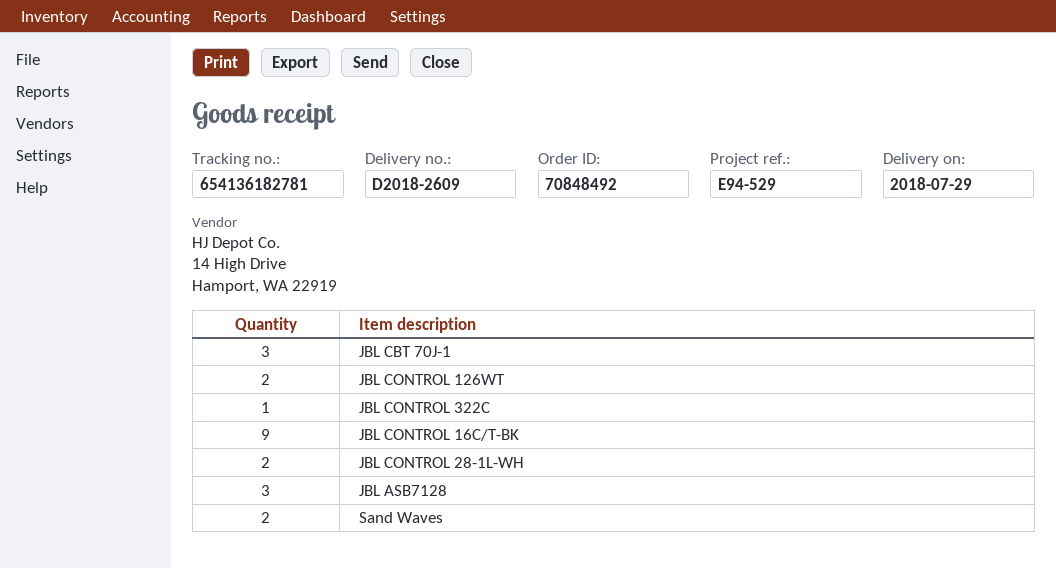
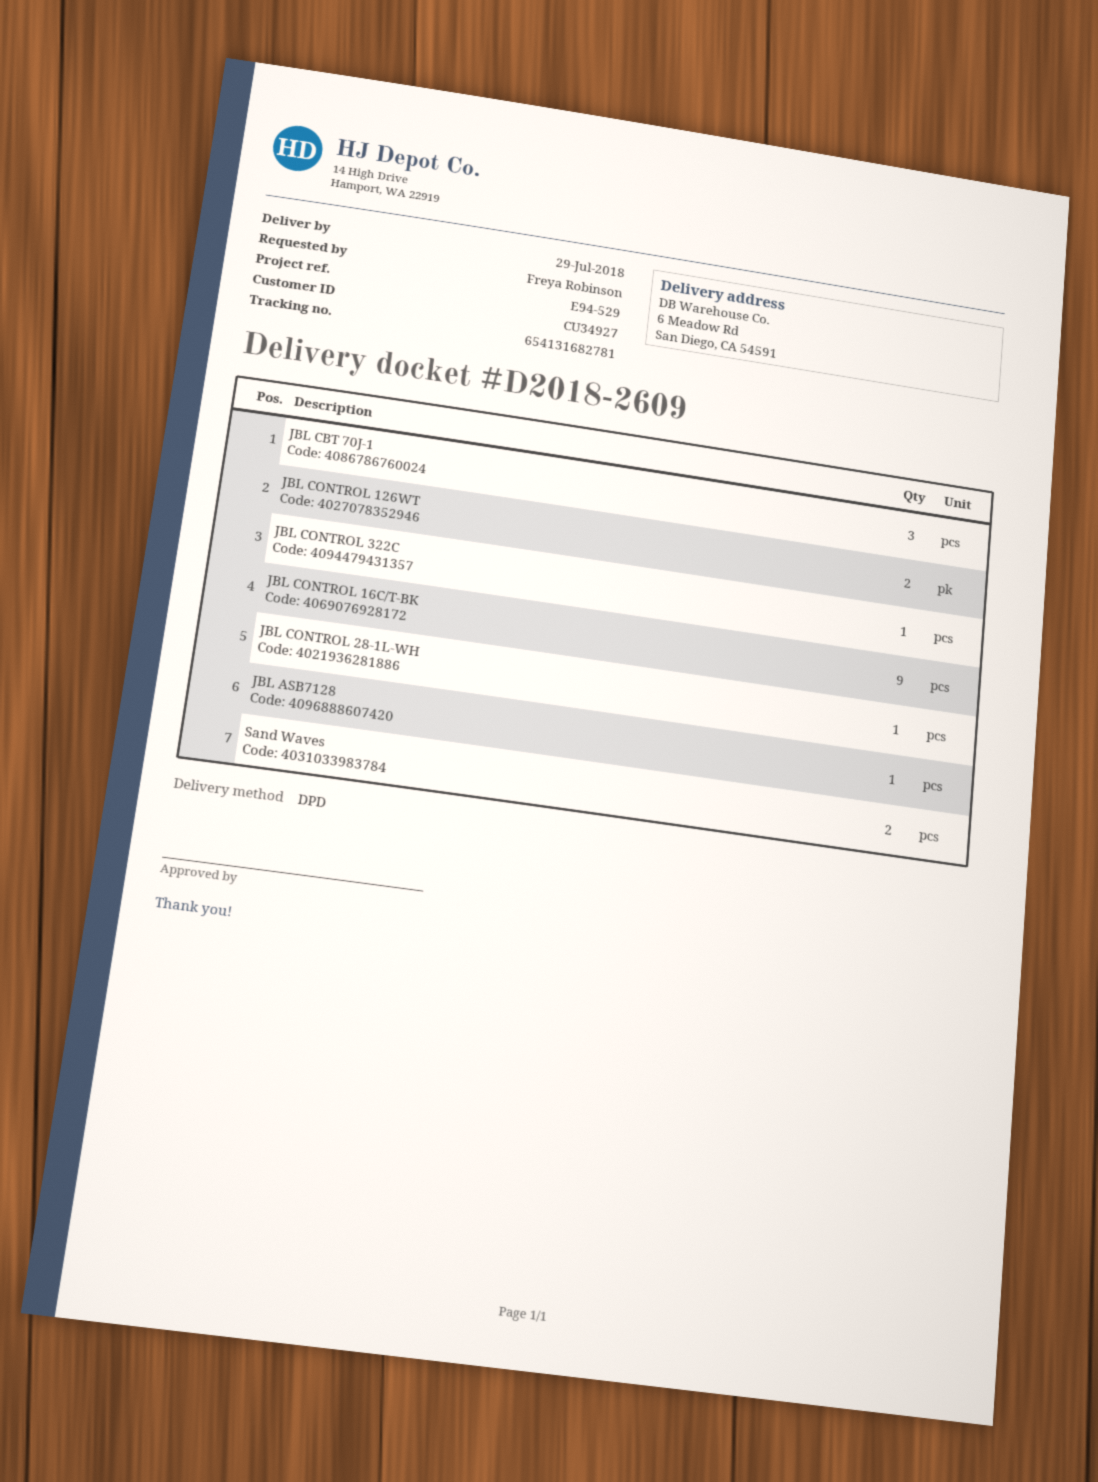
tracking number: 654136182781 -> 654131682781
JBL CONTROL 28-1L-WH: 2 -> 1
JBL ASB7128: 3 -> 1

